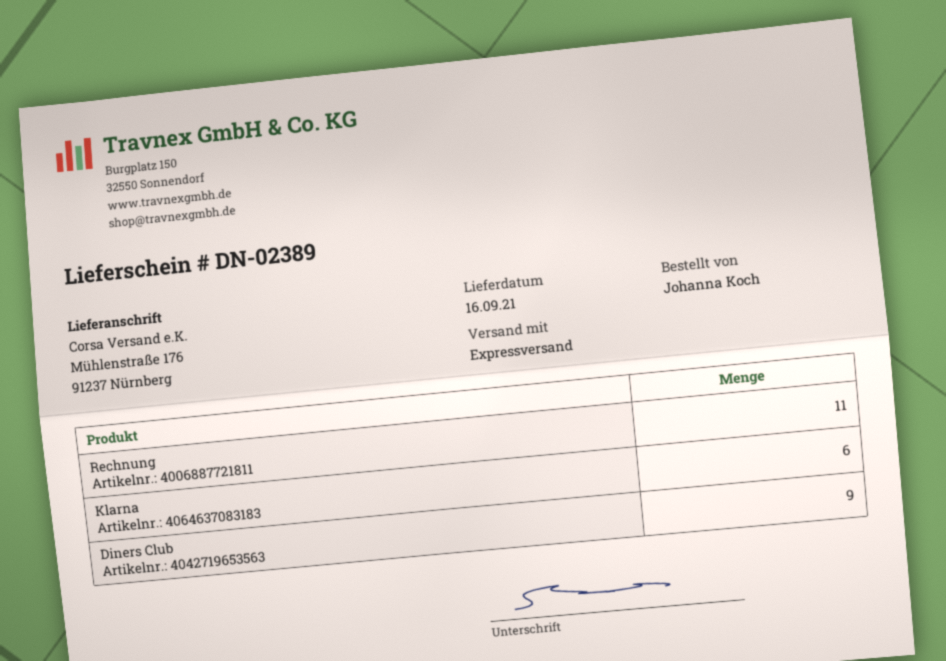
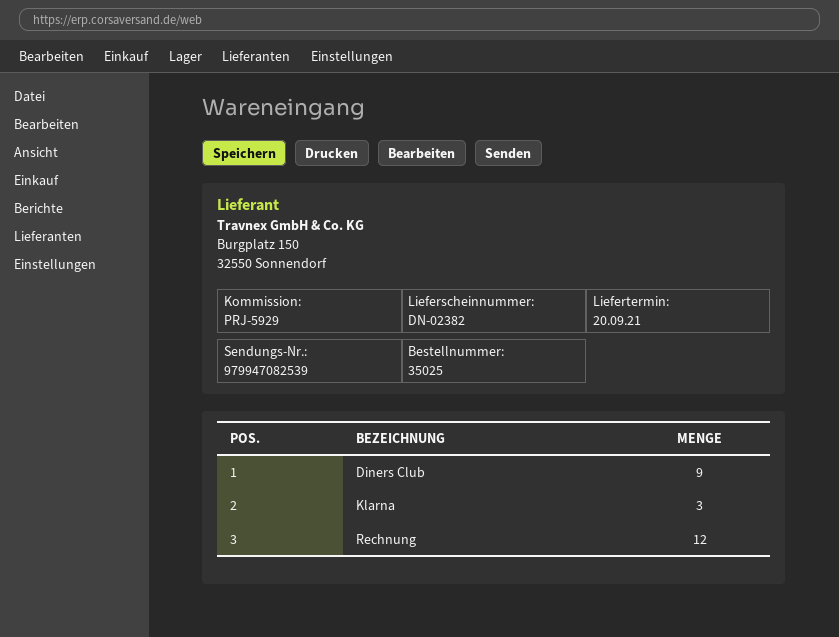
delivery note number: DN-02389 -> DN-02382
delivery date: 2021-09-16 -> 2021-09-20
Rechnung: 11 -> 12
Klarna: 6 -> 3

